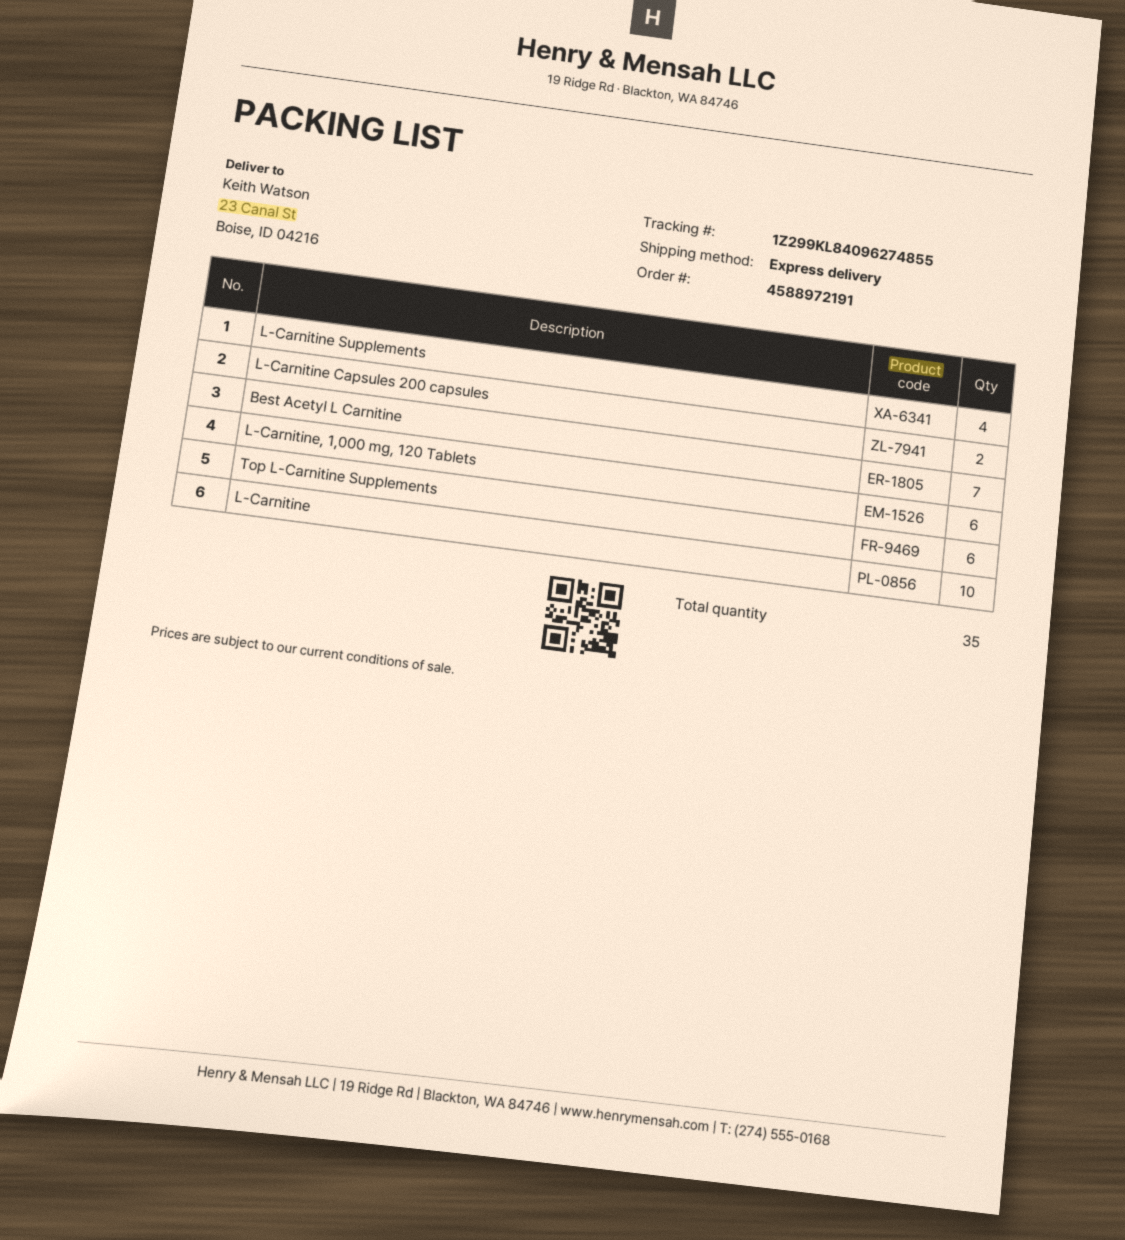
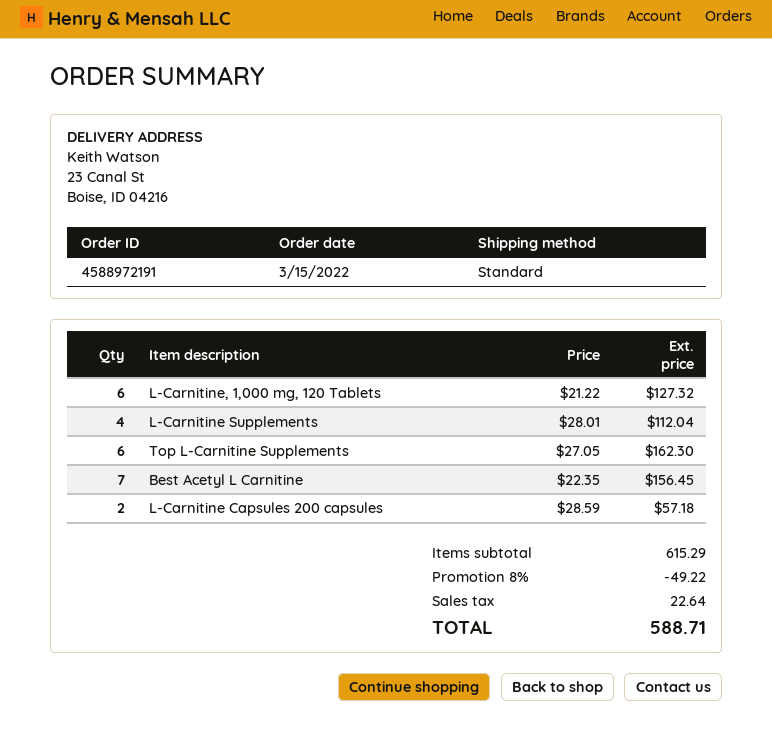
shipping method: express -> standard
L-Carnitine: 10 -> none

